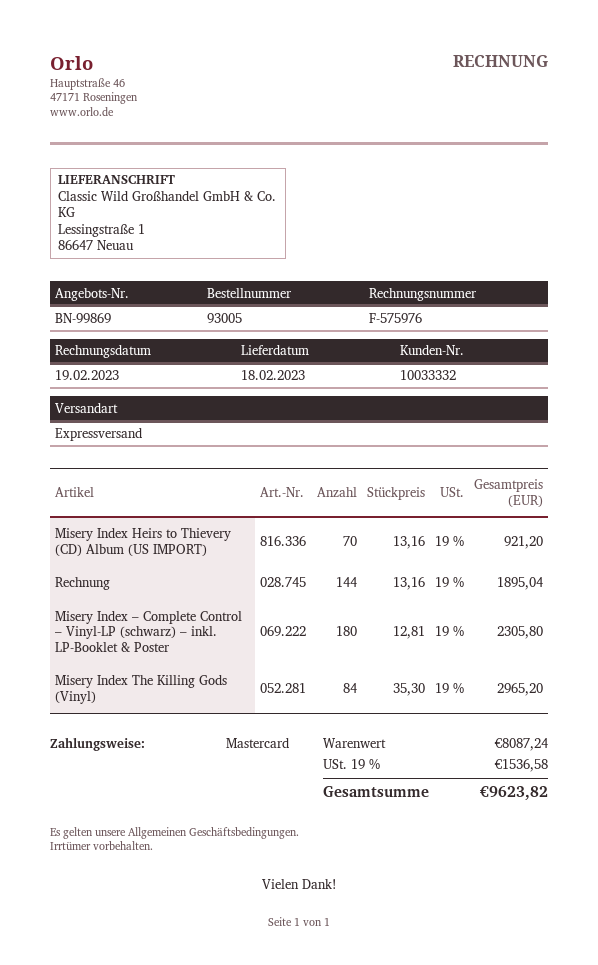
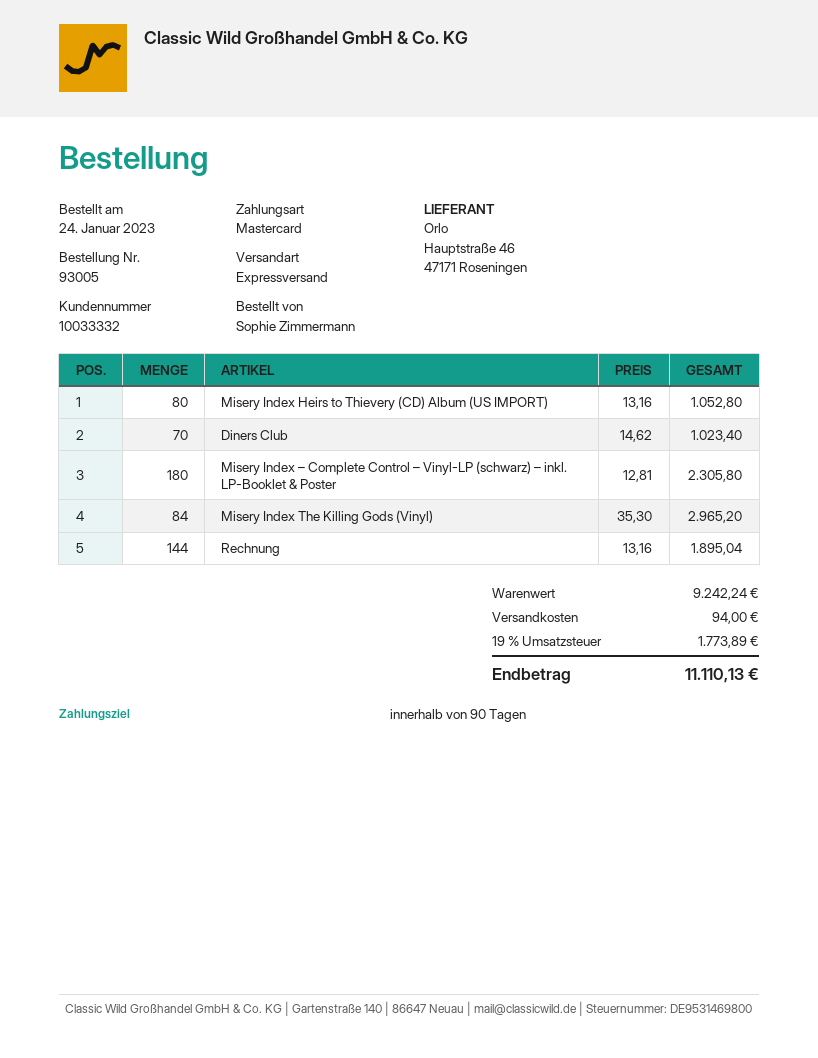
Misery Index Heirs to Thievery (CD) Album (US IMPORT): 70 x 13.16 = 921.20 -> 80 x 13.16 = 1052.80
Diners Club: none -> 70 x 14.62 = 1023.40
subtotal: 8087.24 -> 9242.24
shipping: none -> 94.00
tax: 19% = 1536.58 -> 19% = 1773.89
total: 9623.82 -> 11110.13

